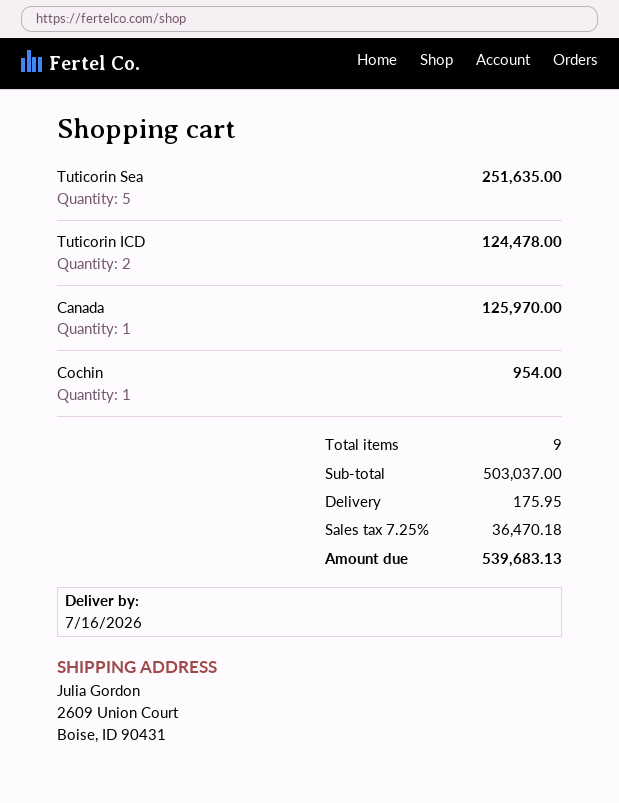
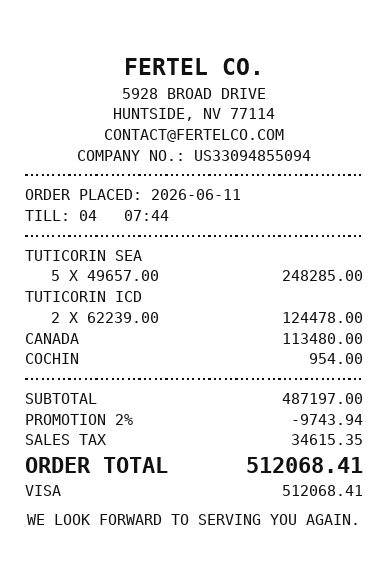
Tuticorin Sea: 5 for 251635.00 -> 5 for 248285.00
Canada: 1 for 125970.00 -> 1 for 113480.00
subtotal: 503037.00 -> 487197.00
discount: none -> 2% = 9743.94
shipping: 175.95 -> none
tax: 36470.18 -> 34615.35
total: 539683.13 -> 512068.41

